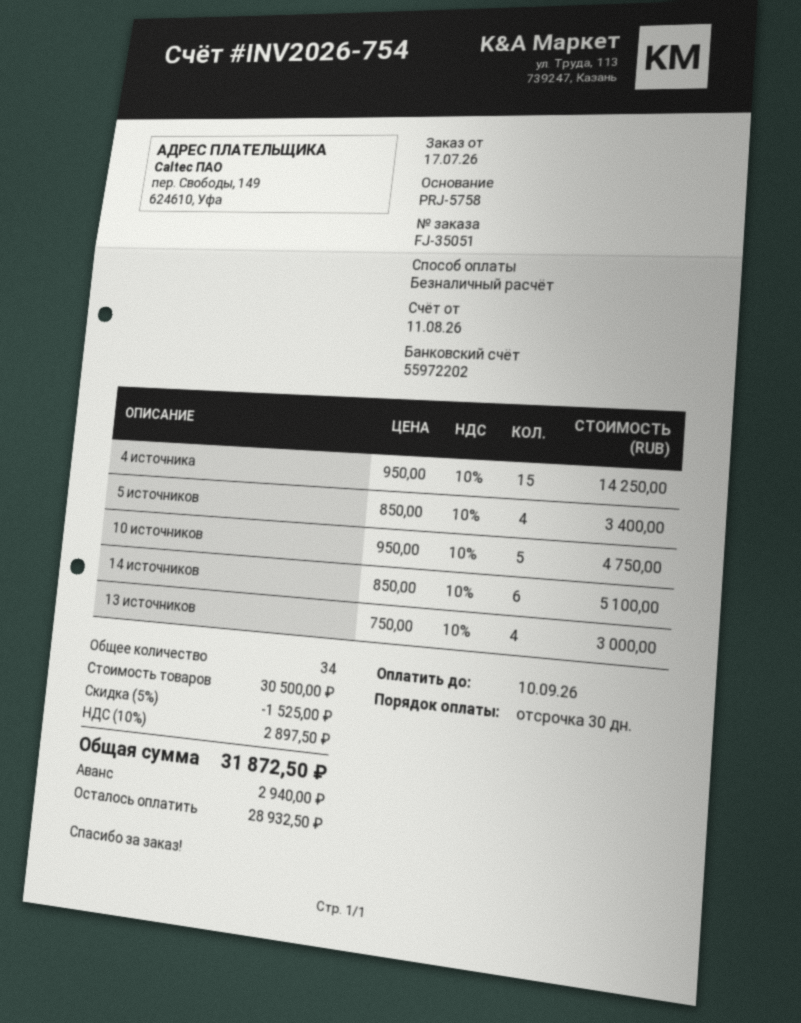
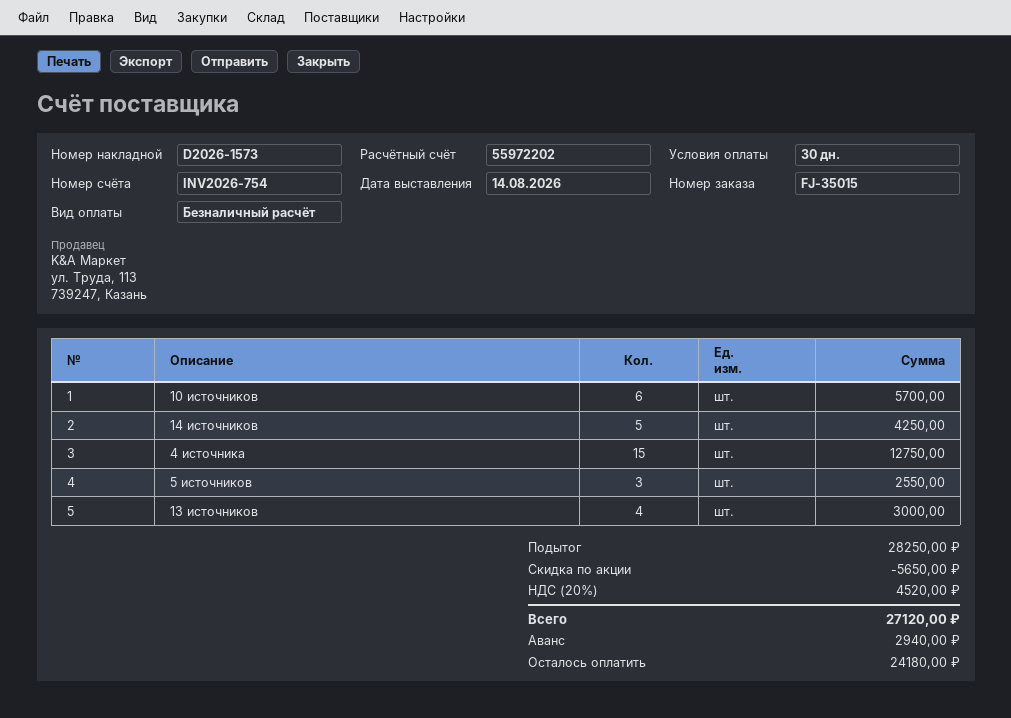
order number: FJ-35051 -> FJ-35015
invoice date: 2026-08-11 -> 2026-08-14
4 источника: 15 for 14250.00 -> 15 for 12750.00
5 источников: 4 for 3400.00 -> 3 for 2550.00
10 источников: 5 for 4750.00 -> 6 for 5700.00
14 источников: 6 for 5100.00 -> 5 for 4250.00
subtotal: 30500.00 -> 28250.00
discount: 1525.00 -> 5650.00
tax: 10% = 2897.50 -> 20% = 4520.00
total: 31872.50 -> 27120.00
balance: 28932.50 -> 24180.00

